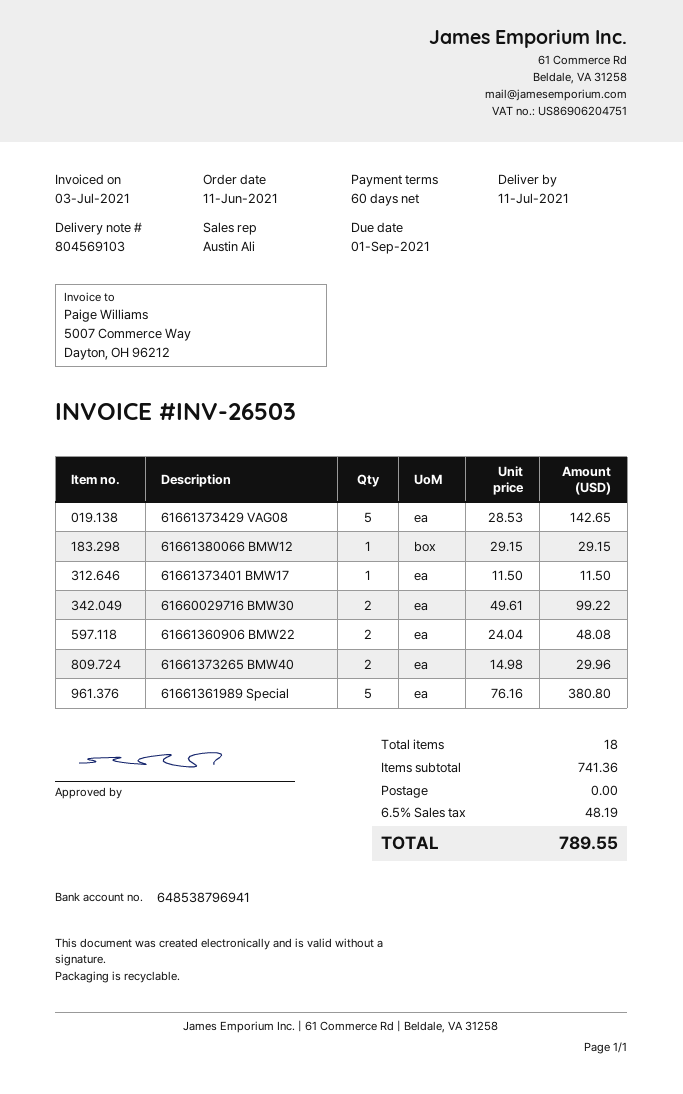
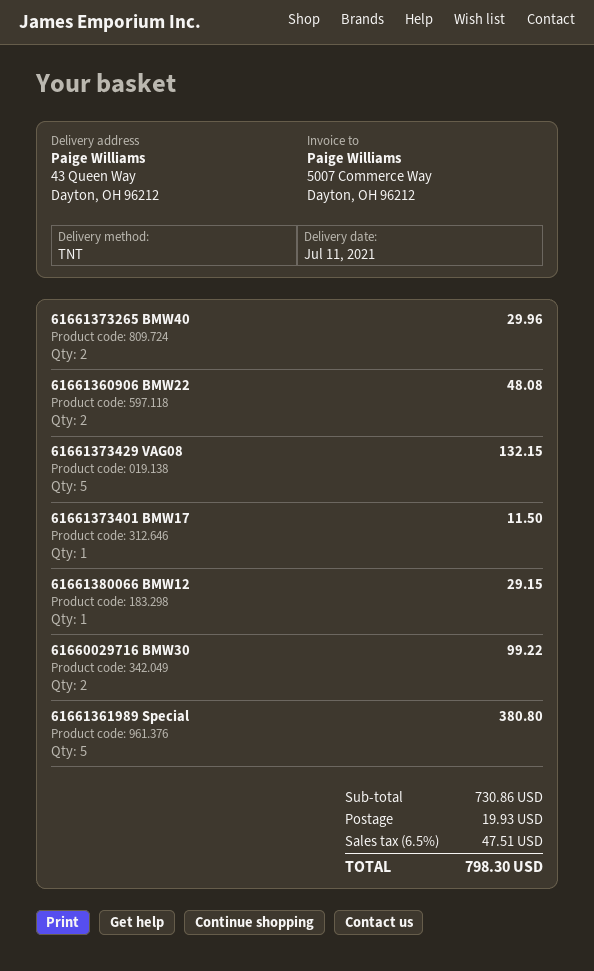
61661373429 VAG08: 5 for 142.65 -> 5 for 132.15
subtotal: 741.36 -> 730.86
shipping: 0.00 -> 19.93
tax: 6.5% = 48.19 -> 6.5% = 47.51
total: 789.55 -> 798.30

